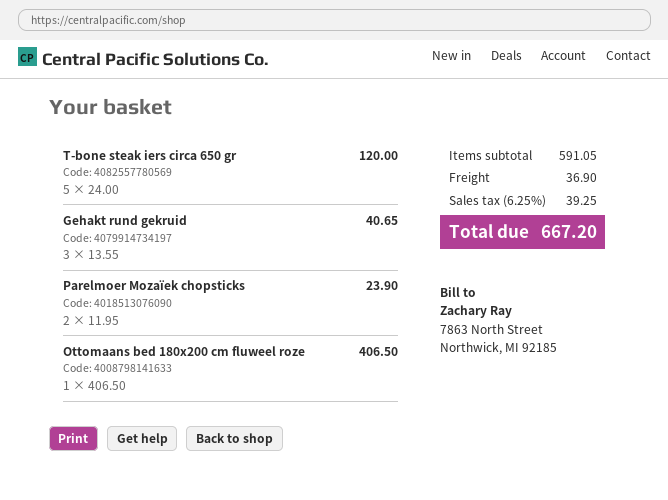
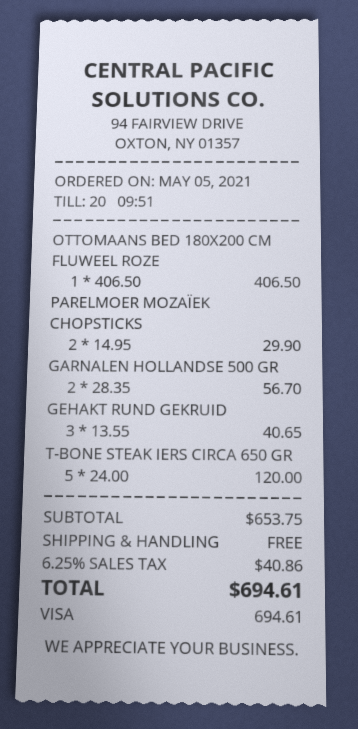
Parelmoer Mozaïek chopsticks: 2 x 11.95 = 23.90 -> 2 x 14.95 = 29.90
GARNALEN HOLLANDSE 500 GR: none -> 2 x 28.35 = 56.70
subtotal: 591.05 -> 653.75
shipping: 36.90 -> 0.00
tax: 6.25% = 39.25 -> 6.25% = 40.86
total: 667.20 -> 694.61

